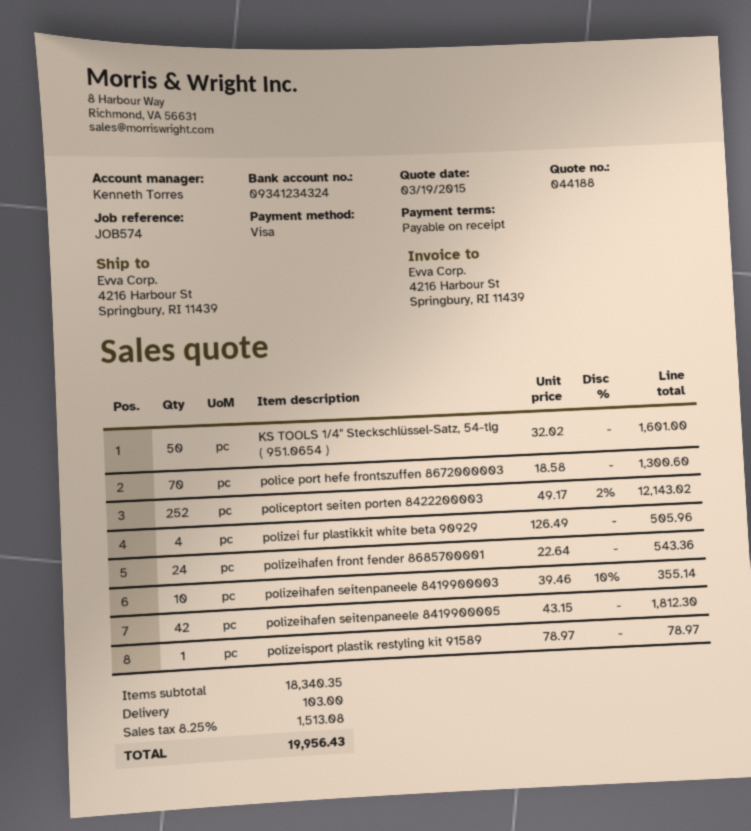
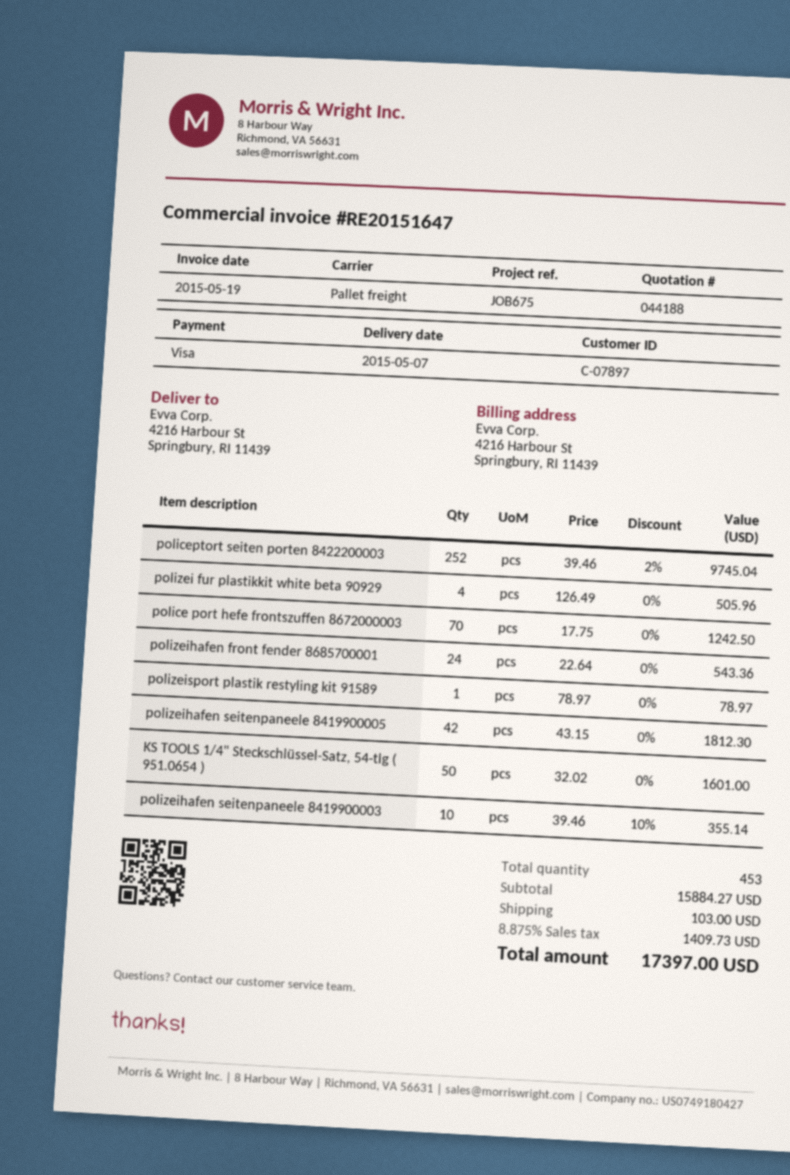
reference: JOB574 -> JOB675
police port hefe frontszuffen 8672000003: 70 x 18.58 = 1300.60 -> 70 x 17.75 = 1242.50
policeptort seiten porten 8422200003: 252 x 49.17 - 2% = 12143.02 -> 252 x 39.46 - 2% = 9745.04
subtotal: 18340.35 -> 15884.27
tax: 8.25% = 1513.08 -> 8.875% = 1409.73
total: 19956.43 -> 17397.00

